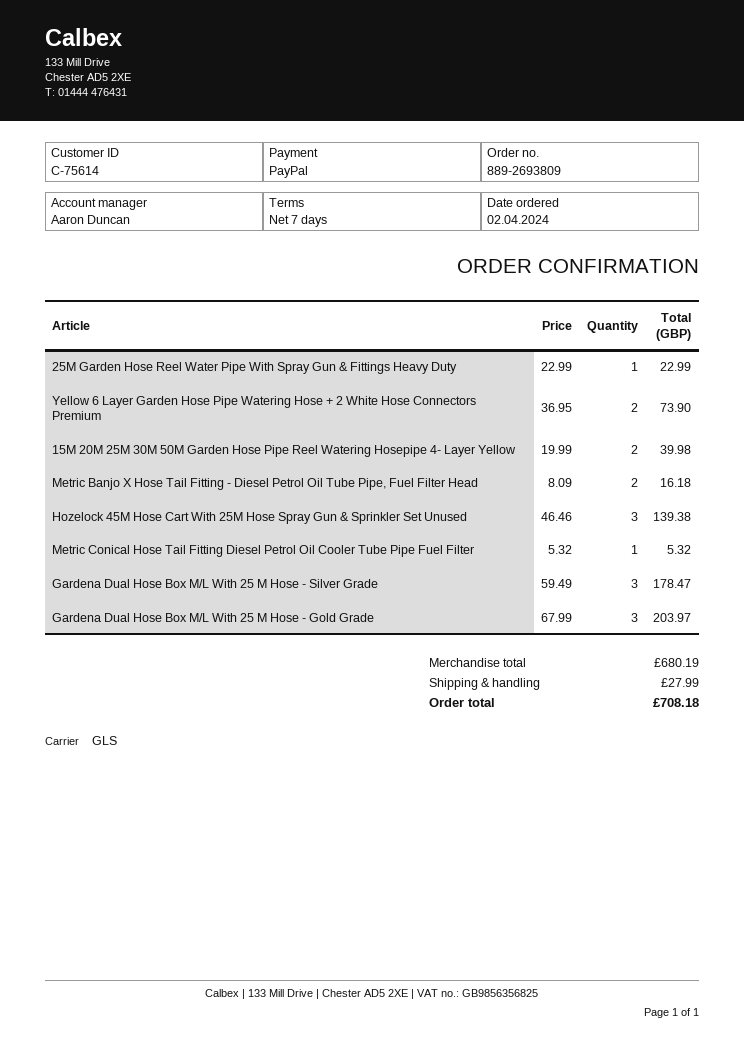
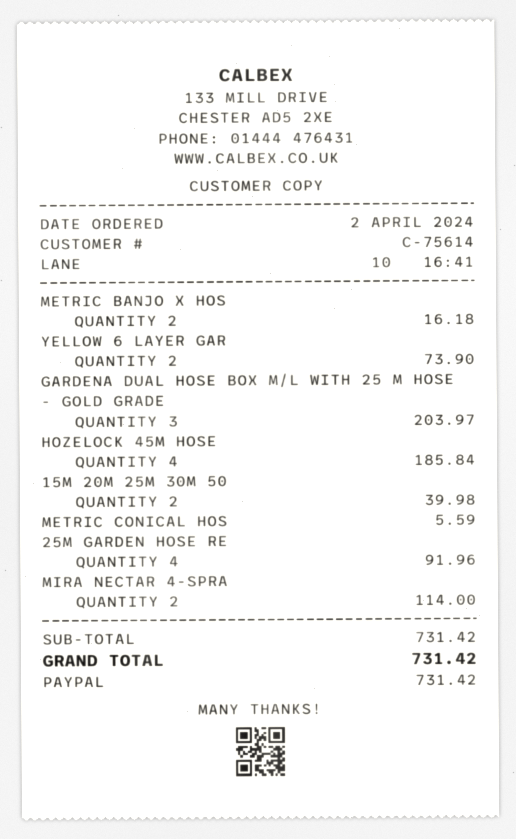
25M Garden Hose Reel Water Pipe With Spray Gun & Fittings Heavy Duty: 1 for 22.99 -> 4 for 91.96
Hozelock 45M Hose Cart With 25M Hose Spray Gun & Sprinkler Set Unused: 3 for 139.38 -> 4 for 185.84
Metric Conical Hose Tail Fitting Diesel Petrol Oil Cooler Tube Pipe Fuel Filter: 1 for 5.32 -> 1 for 5.59
Gardena Dual Hose Box M/L With 25 M Hose - Silver Grade: 3 for 178.47 -> none
MIRA NECTAR 4-SPRA: none -> 2 for 114.00
subtotal: 680.19 -> 731.42
shipping: 27.99 -> none
total: 708.18 -> 731.42

